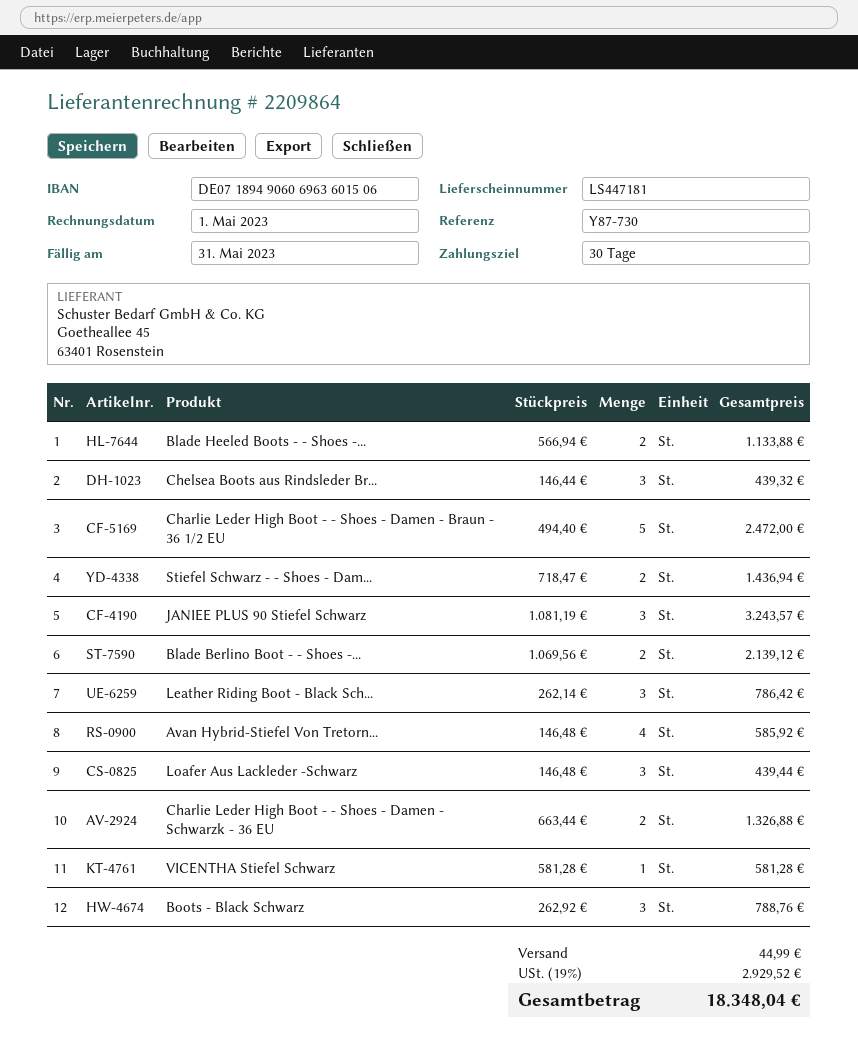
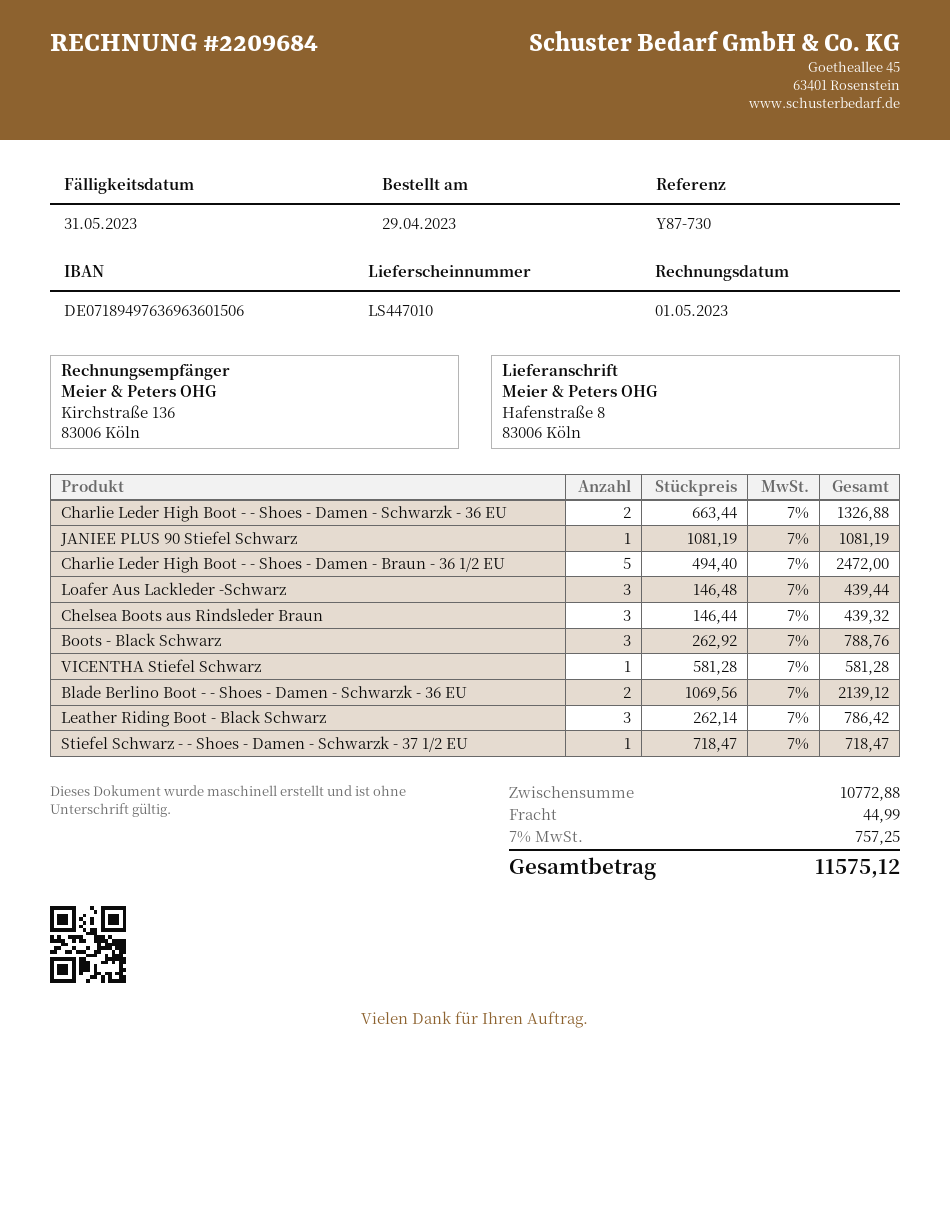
delivery note number: LS447181 -> LS447010
invoice number: 2209864 -> 2209684
bank account: DE07189490606963601506 -> DE07189497636963601506
Blade Heeled Boots - - Shoes -...: 2 x 566.94 = 1133.88 -> none
Stiefel Schwarz - - Shoes - Dam...: 2 x 718.47 = 1436.94 -> 1 x 718.47 = 718.47
JANIEE PLUS 90 Stiefel Schwarz: 3 x 1081.19 = 3243.57 -> 1 x 1081.19 = 1081.19
Avan Hybrid-Stiefel Von Tretorn...: 4 x 146.48 = 585.92 -> none
tax: 19% = 2929.52 -> 7% = 757.25
total: 18348.04 -> 11575.12

